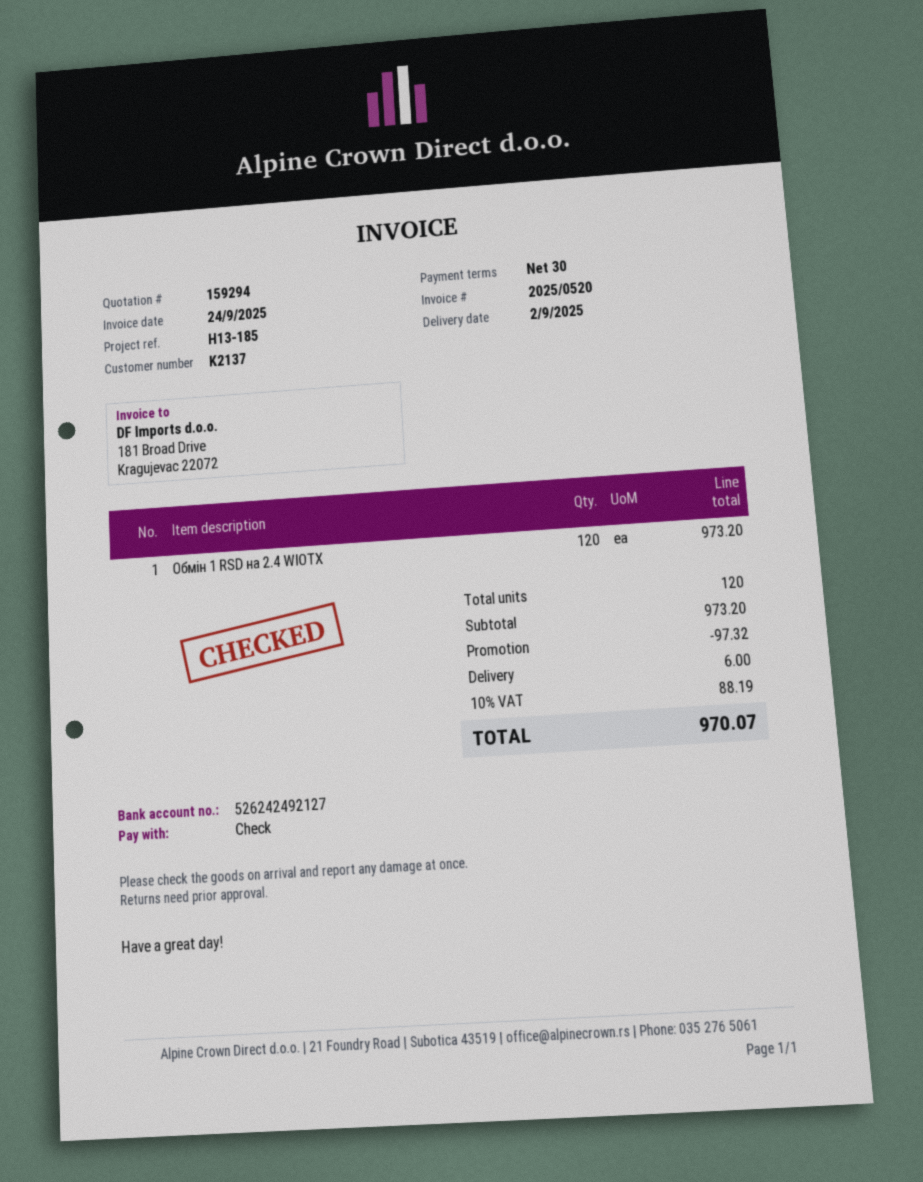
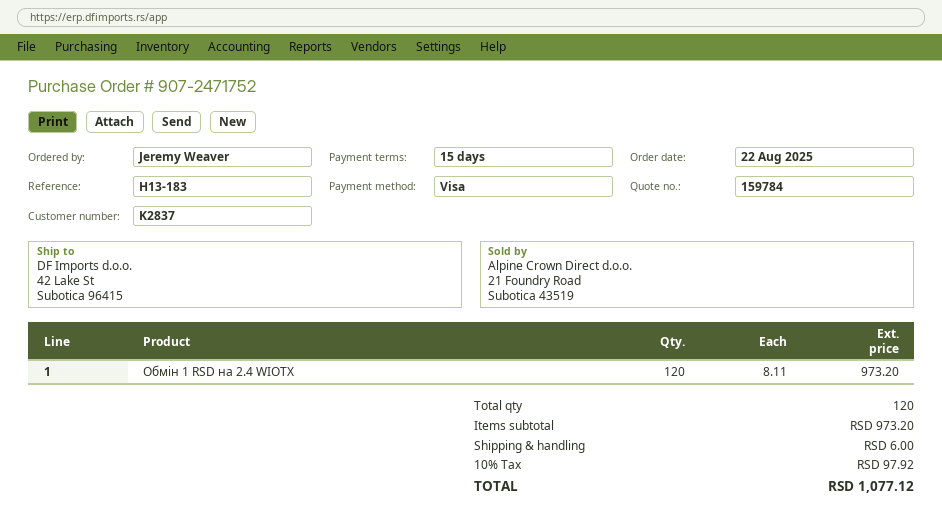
quote number: 159294 -> 159784
payment terms: 30 days -> 15 days
customer number: K2137 -> K2837
reference: H13-185 -> H13-183
payment method: cheque -> Visa
discount: 97.32 -> none
tax: 10% = 88.19 -> 10% = 97.92
total: 970.07 -> 1077.12

